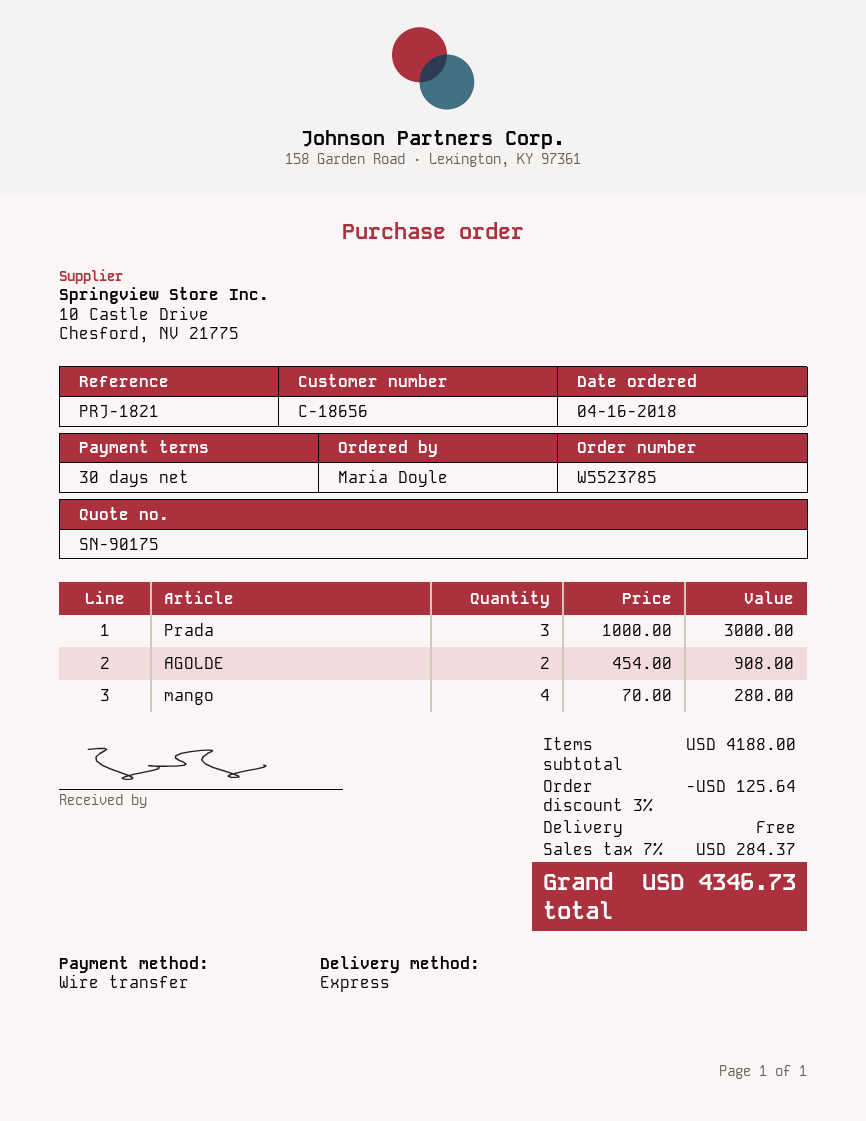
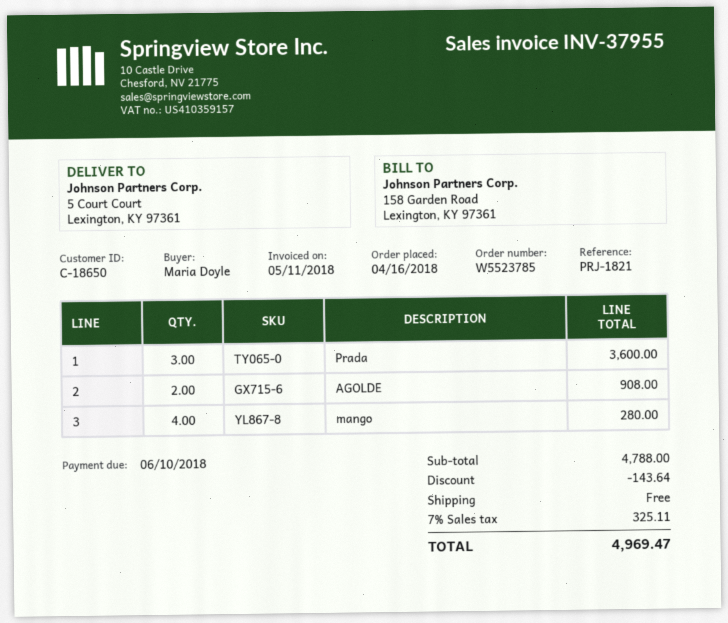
customer number: C-18656 -> C-18650
Prada: 3 for 3000.00 -> 3 for 3600.00
subtotal: 4188.00 -> 4788.00
discount: 125.64 -> 143.64
tax: 7% = 284.37 -> 7% = 325.11
total: 4346.73 -> 4969.47

